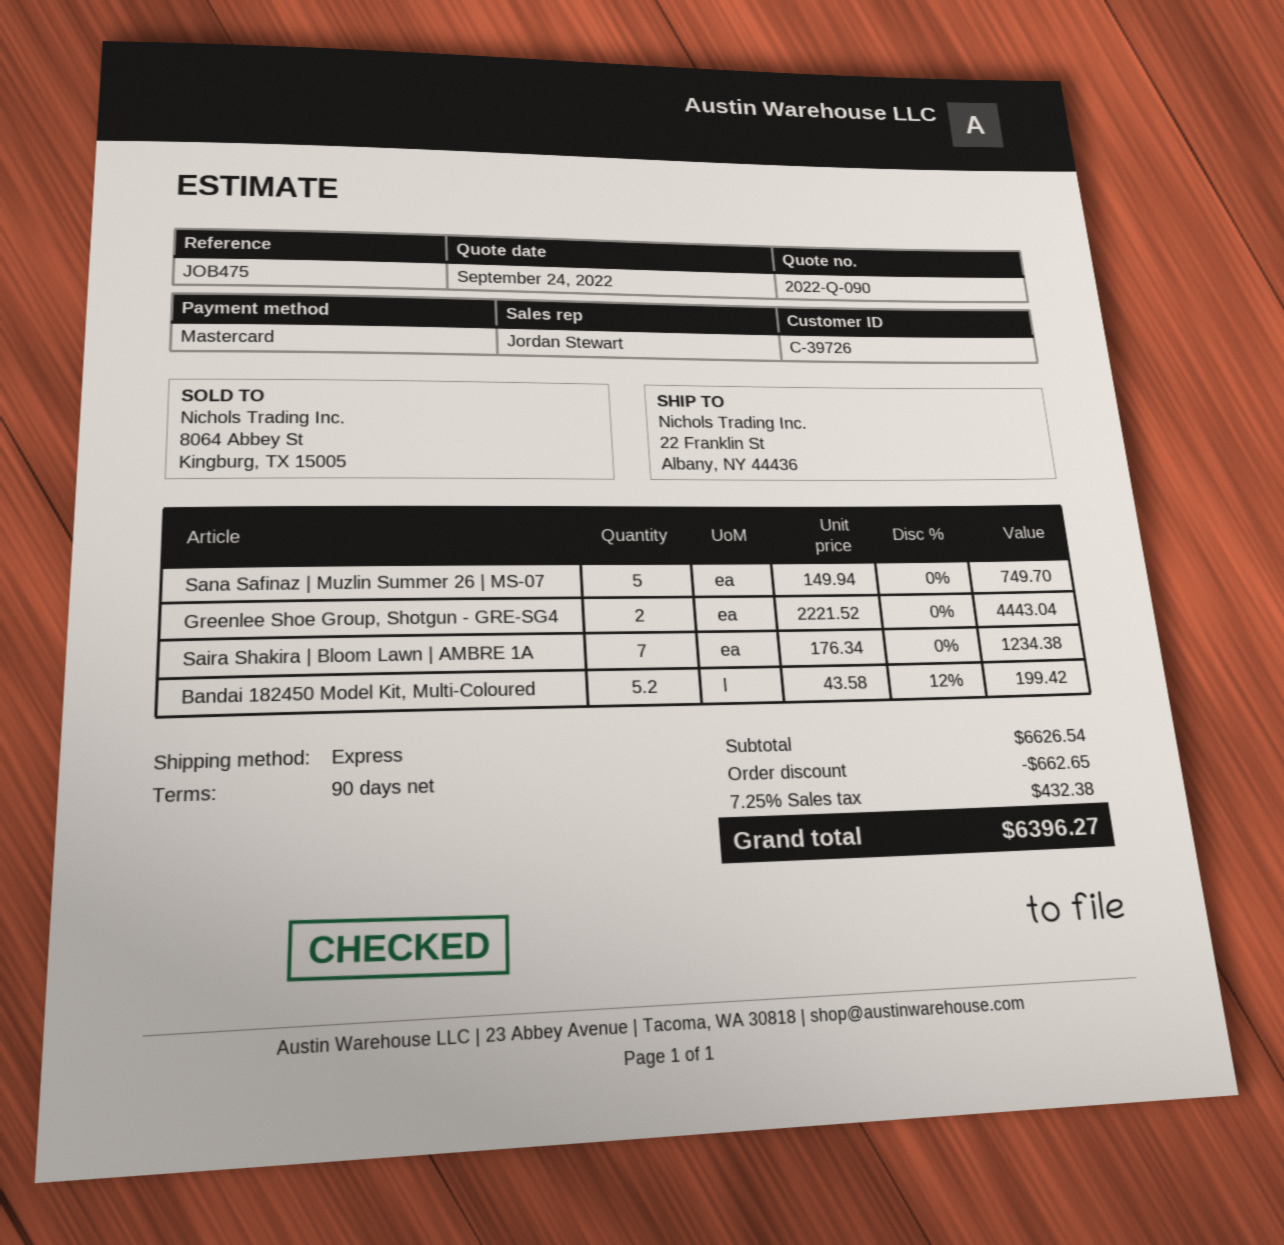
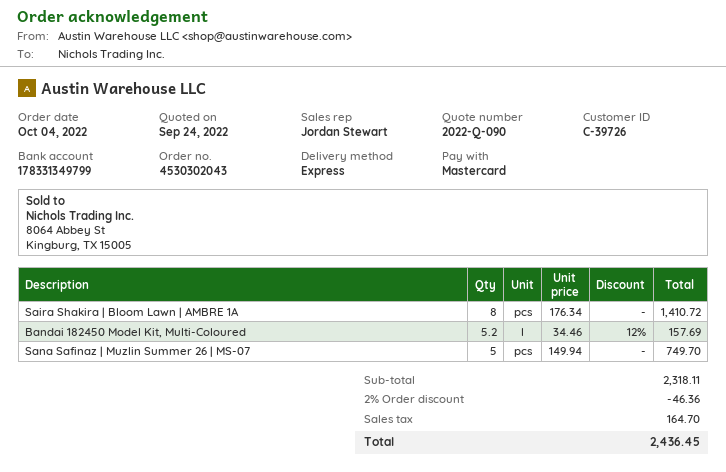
Greenlee Shoe Group, Shotgun - GRE-SG4: 2 x 2221.52 = 4443.04 -> none
Saira Shakira | Bloom Lawn | AMBRE 1A: 7 x 176.34 = 1234.38 -> 8 x 176.34 = 1410.72
Bandai 182450 Model Kit, Multi-Coloured: 5.2 x 43.58 - 12% = 199.42 -> 5.2 x 34.46 - 12% = 157.69
subtotal: 6626.54 -> 2318.11
discount: 662.65 -> 46.36
tax: 432.38 -> 164.70
total: 6396.27 -> 2436.45

